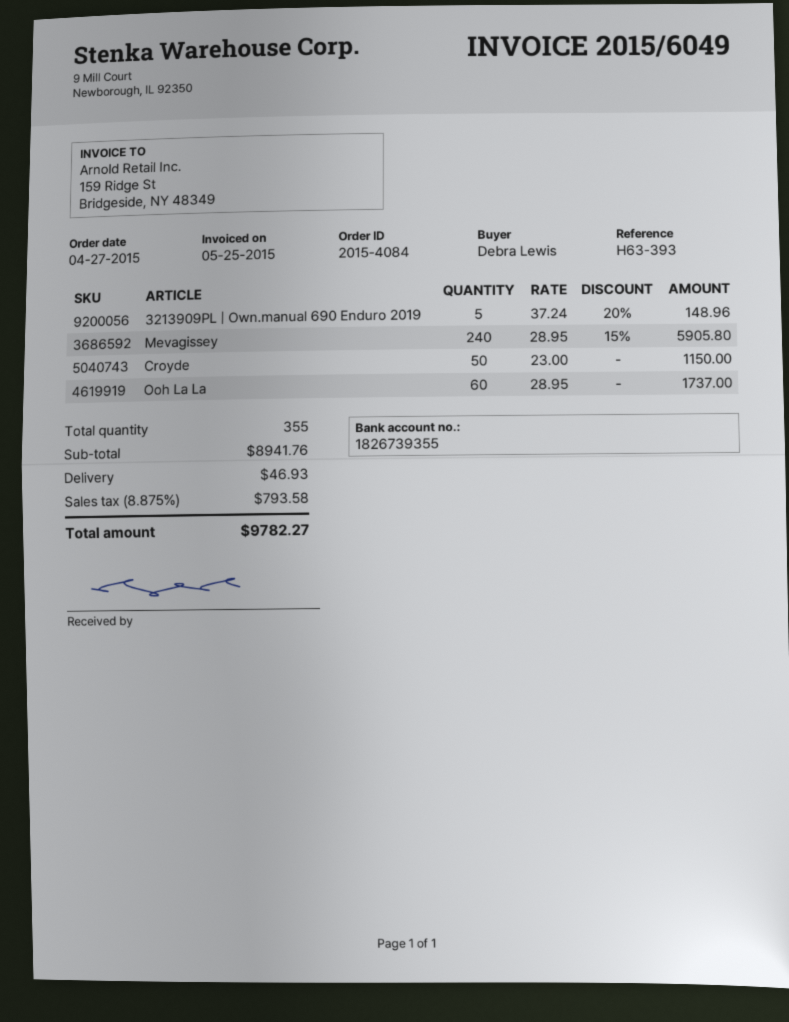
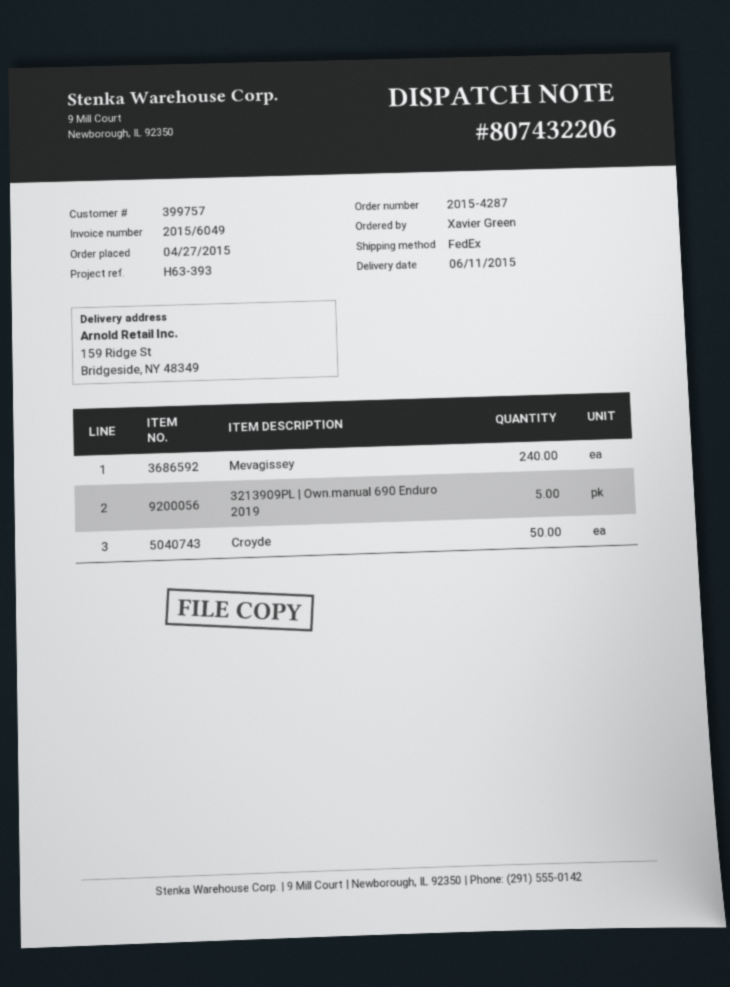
order number: 2015-4084 -> 2015-4287
ordered by: Debra Lewis -> Xavier Green
Ooh La La: 60 -> none

